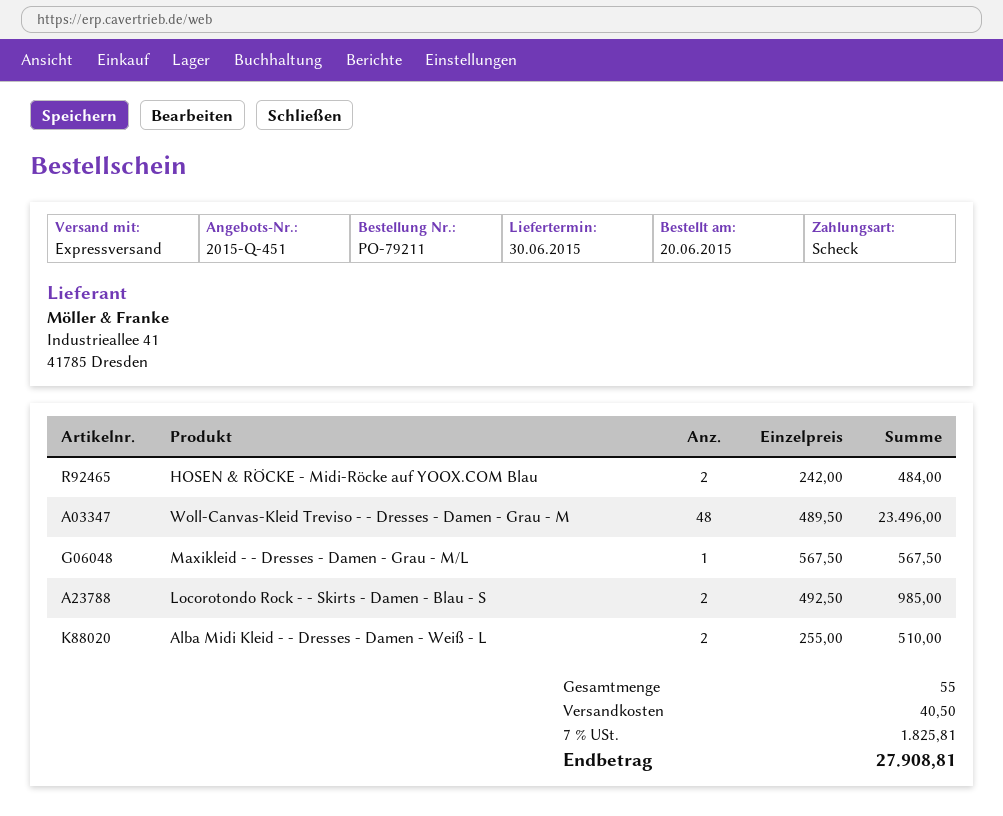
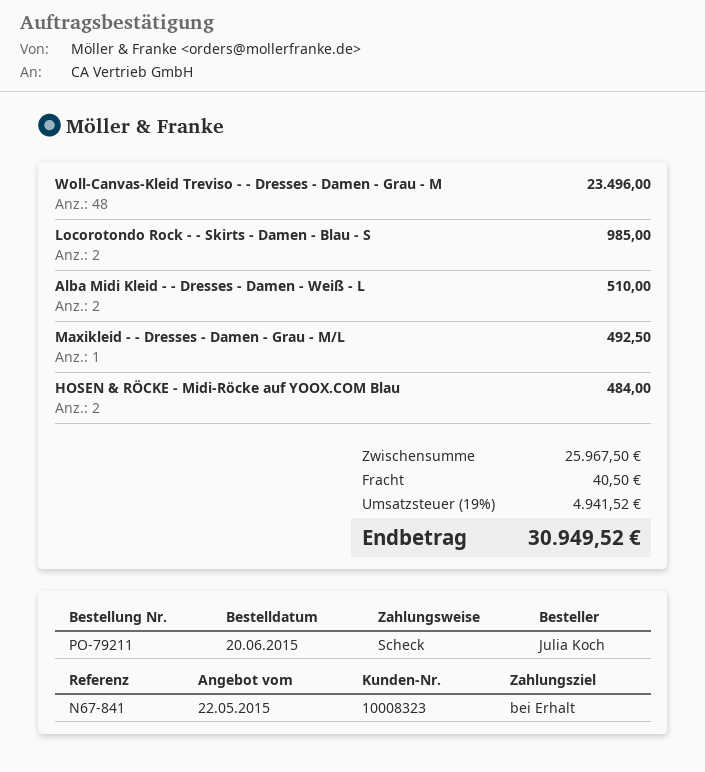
Maxikleid - - Dresses - Damen - Grau - M/L: 1 for 567.50 -> 1 for 492.50
tax: 7% = 1825.81 -> 19% = 4941.52
total: 27908.81 -> 30949.52

